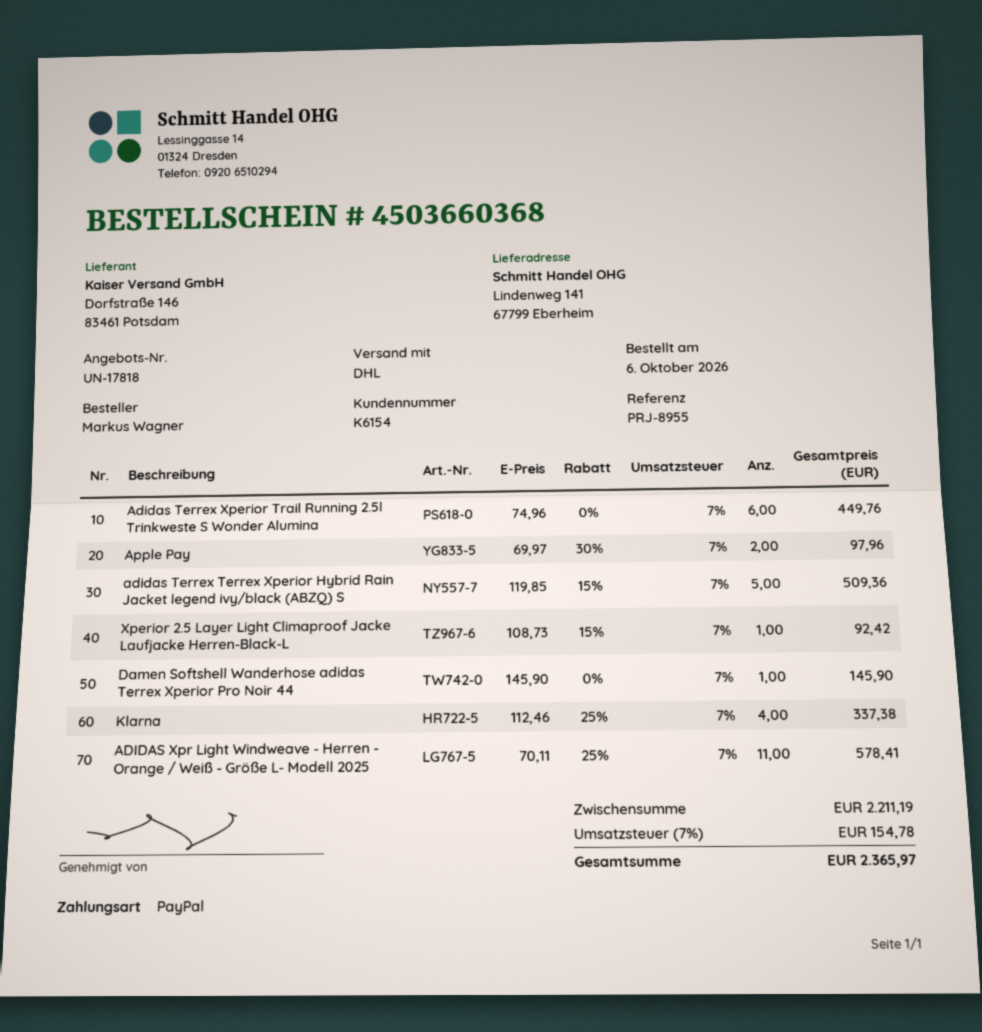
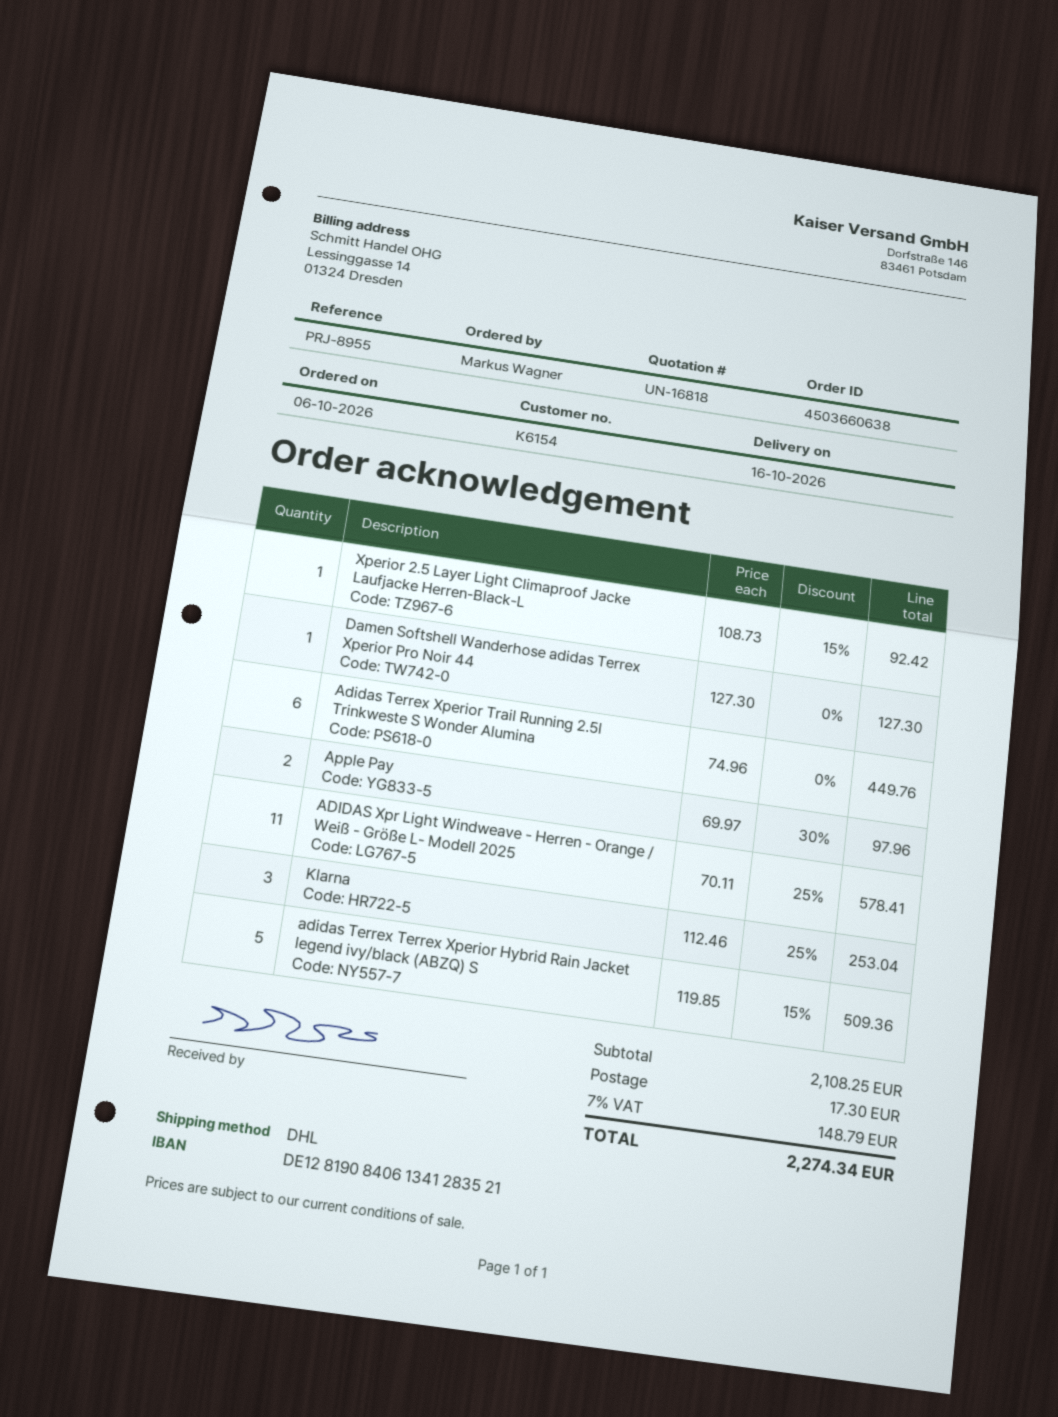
quote number: UN-17818 -> UN-16818
order number: 4503660368 -> 4503660638
Damen Softshell Wanderhose adidas Terrex Xperior Pro Noir 44: 1 x 145.90 = 145.90 -> 1 x 127.30 = 127.30
Klarna: 4 x 112.46 - 25% = 337.38 -> 3 x 112.46 - 25% = 253.04
subtotal: 2211.19 -> 2108.25
shipping: none -> 17.30
tax: 7% = 154.78 -> 7% = 148.79
total: 2365.97 -> 2274.34

